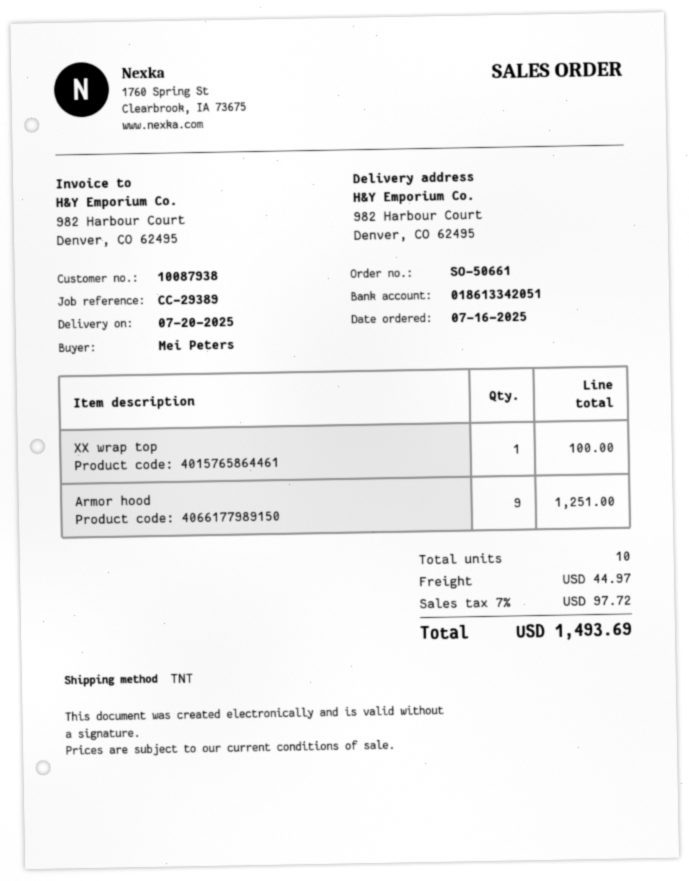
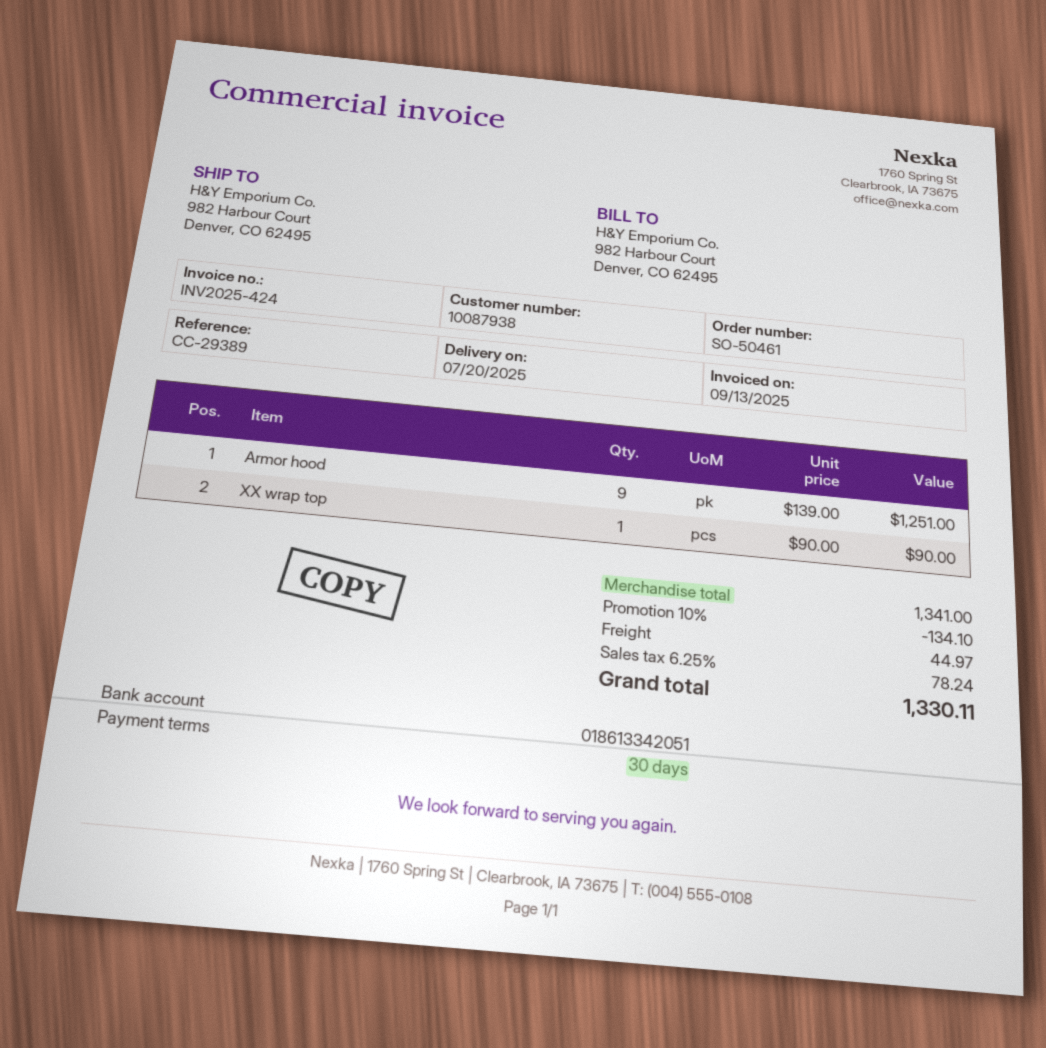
order number: SO-50661 -> SO-50461
XX wrap top: 1 for 100.00 -> 1 for 90.00
discount: none -> 10% = 134.10
tax: 7% = 97.72 -> 6.25% = 78.24
total: 1493.69 -> 1330.11

